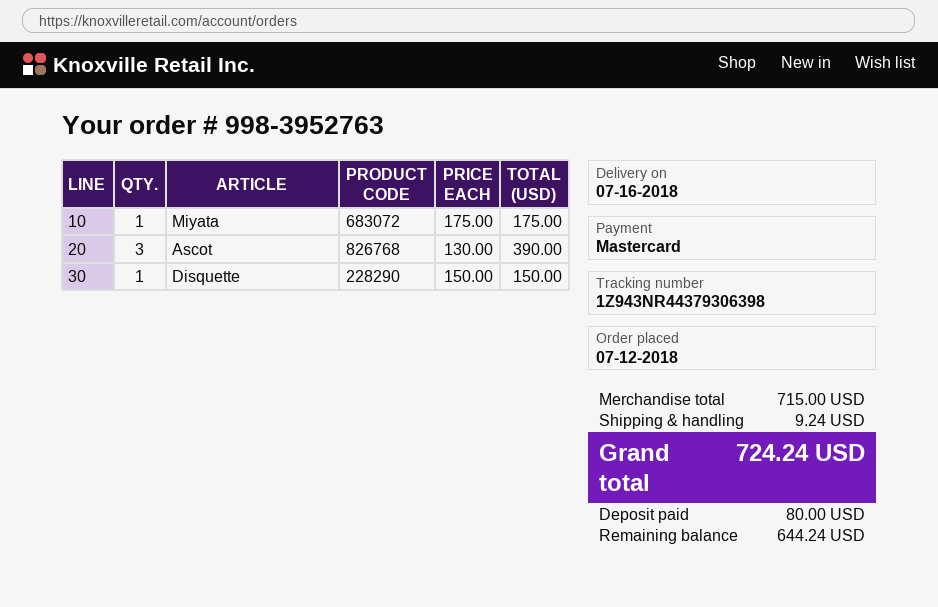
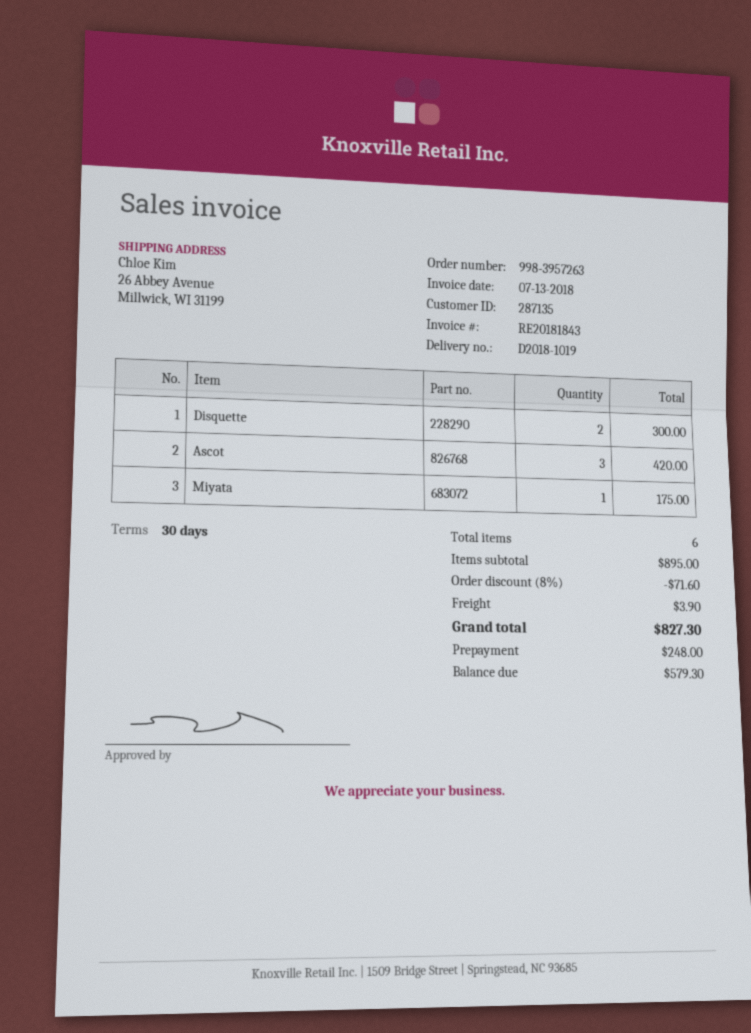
order number: 998-3952763 -> 998-3957263
Ascot: 3 for 390.00 -> 3 for 420.00
Disquette: 1 for 150.00 -> 2 for 300.00
subtotal: 715.00 -> 895.00
discount: none -> 8% = 71.60
shipping: 9.24 -> 3.90
total: 724.24 -> 827.30
deposit: 80.00 -> 248.00
balance: 644.24 -> 579.30

